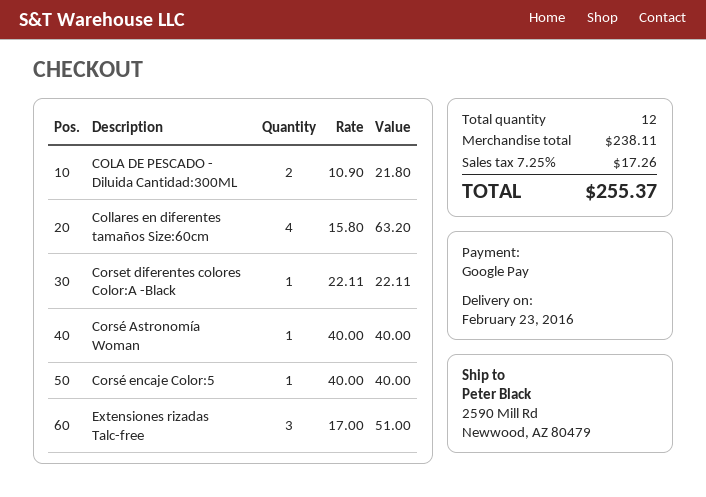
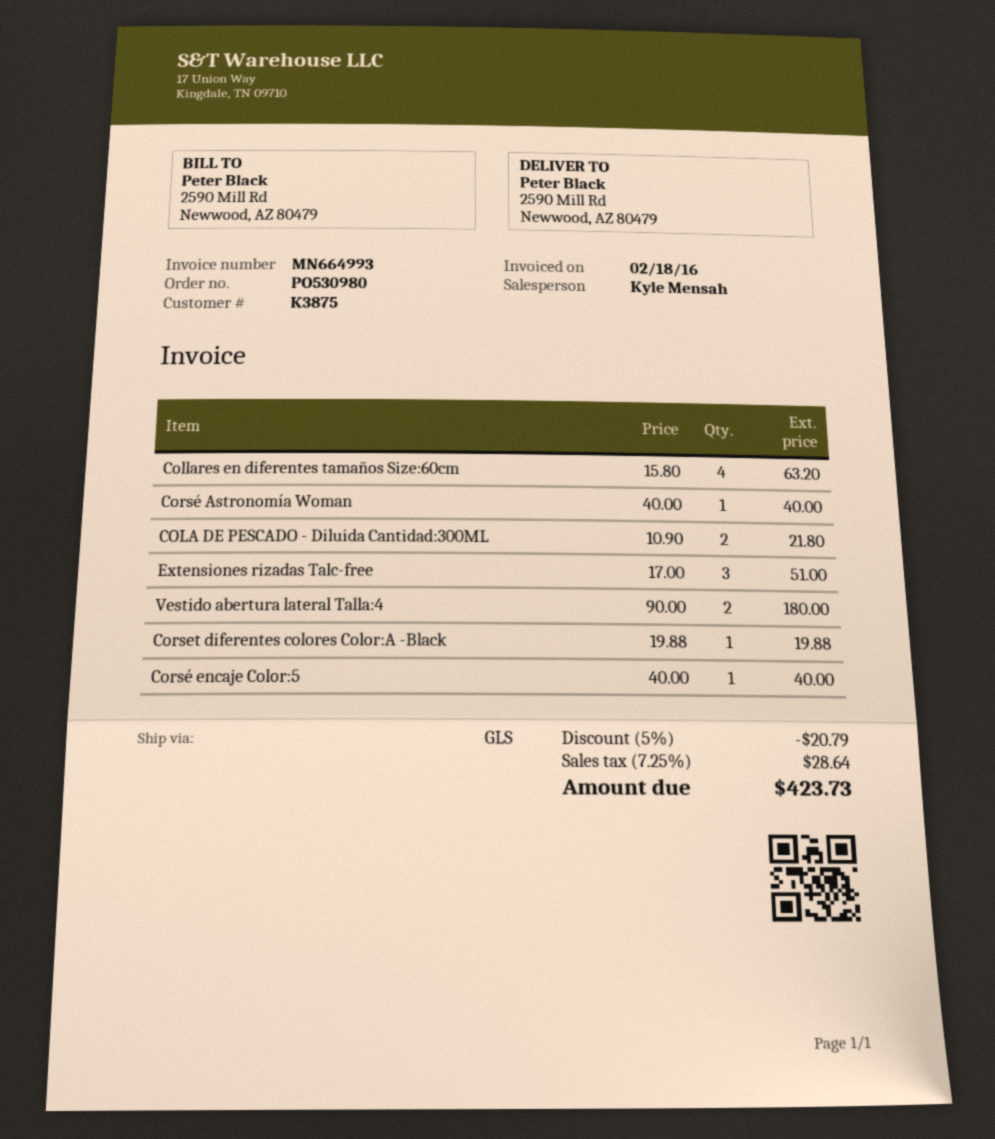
Corset diferentes colores Color:A -Black: 1 x 22.11 = 22.11 -> 1 x 19.88 = 19.88
Vestido abertura lateral Talla:4: none -> 2 x 90.00 = 180.00
discount: none -> 5% = 20.79
tax: 7.25% = 17.26 -> 7.25% = 28.64
total: 255.37 -> 423.73

